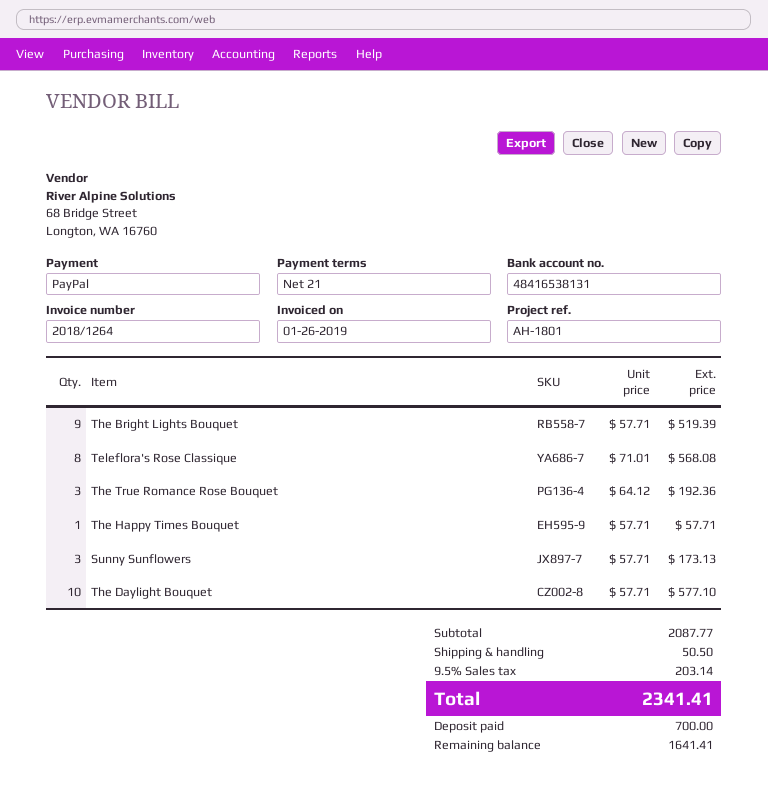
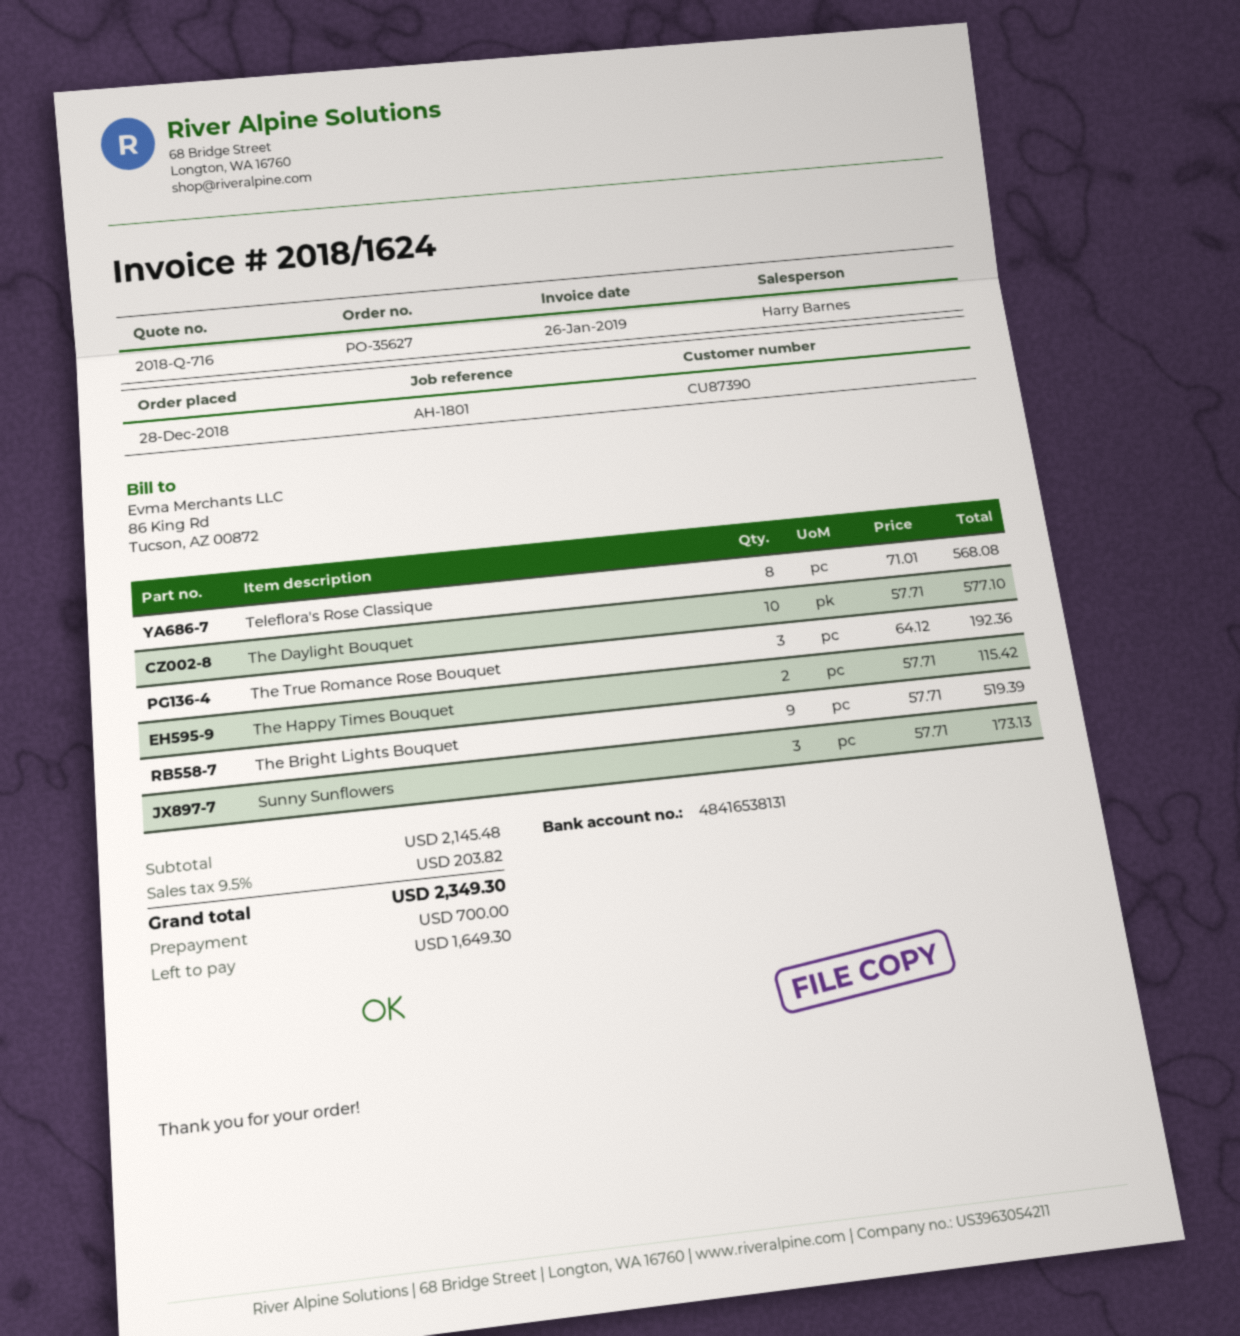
invoice number: 2018/1264 -> 2018/1624
The Happy Times Bouquet: 1 x 57.71 = 57.71 -> 2 x 57.71 = 115.42
subtotal: 2087.77 -> 2145.48
shipping: 50.50 -> none
tax: 9.5% = 203.14 -> 9.5% = 203.82
total: 2341.41 -> 2349.30
balance: 1641.41 -> 1649.30

